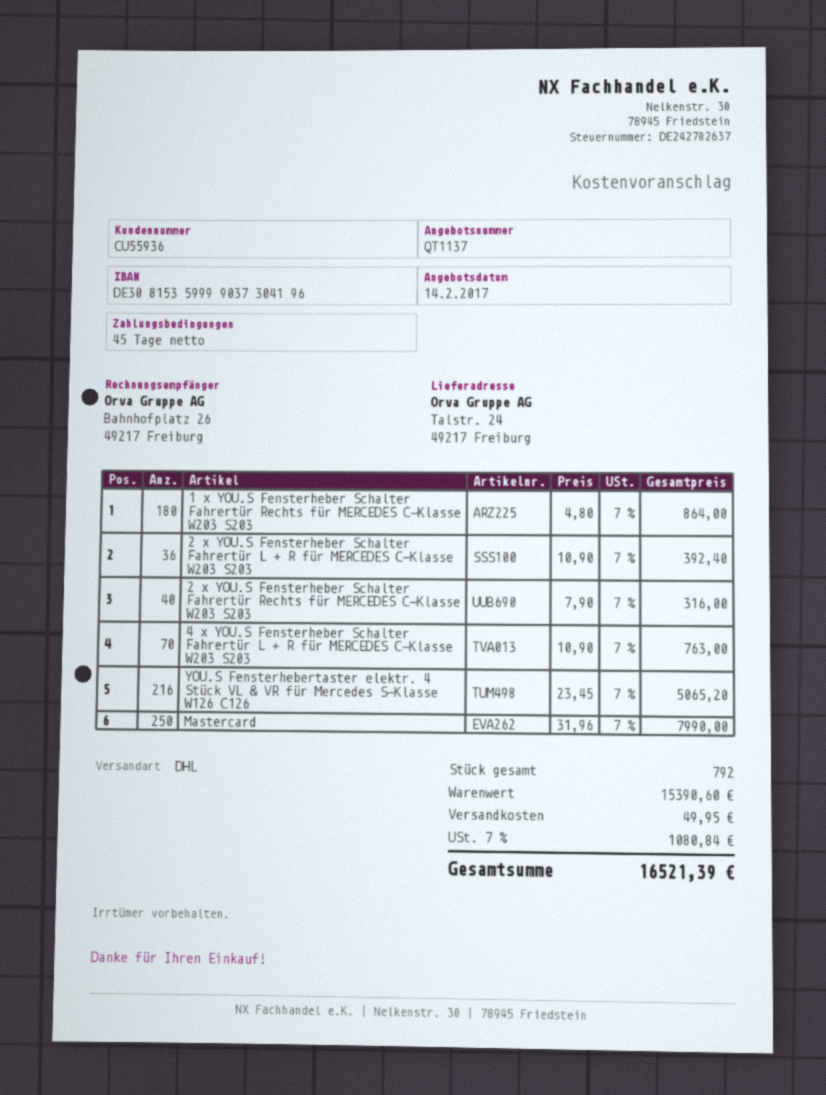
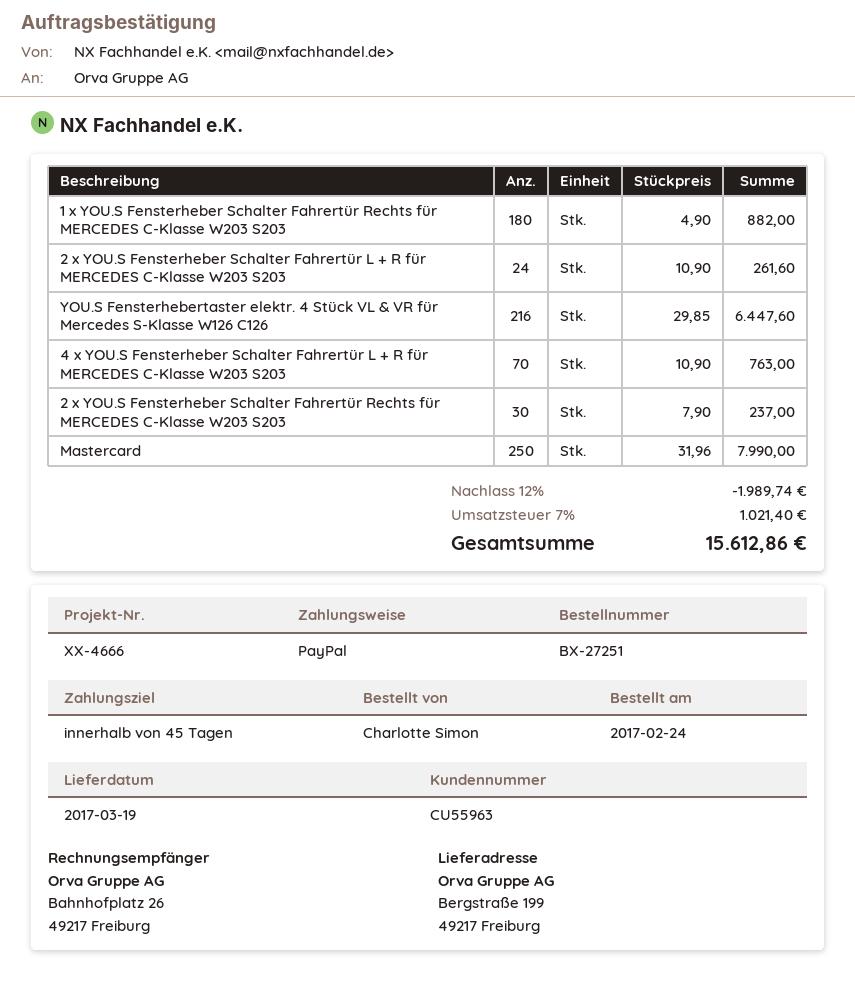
customer number: CU55936 -> CU55963
ship to: Talstr. 24, 49217 Freiburg -> Bergstraße 199, 49217 Freiburg
1 x YOU.S Fensterheber Schalter Fahrertür Rechts für MERCEDES C-Klasse W203 S203: 180 x 4.80 = 864.00 -> 180 x 4.90 = 882.00
2 x YOU.S Fensterheber Schalter Fahrertür L + R für MERCEDES C-Klasse W203 S203: 36 x 10.90 = 392.40 -> 24 x 10.90 = 261.60
2 x YOU.S Fensterheber Schalter Fahrertür Rechts für MERCEDES C-Klasse W203 S203: 40 x 7.90 = 316.00 -> 30 x 7.90 = 237.00
YOU.S Fensterhebertaster elektr. 4 Stück VL & VR für Mercedes S-Klasse W126 C126: 216 x 23.45 = 5065.20 -> 216 x 29.85 = 6447.60
discount: none -> 12% = 1989.74
shipping: 49.95 -> none
tax: 7% = 1080.84 -> 7% = 1021.40
total: 16521.39 -> 15612.86

